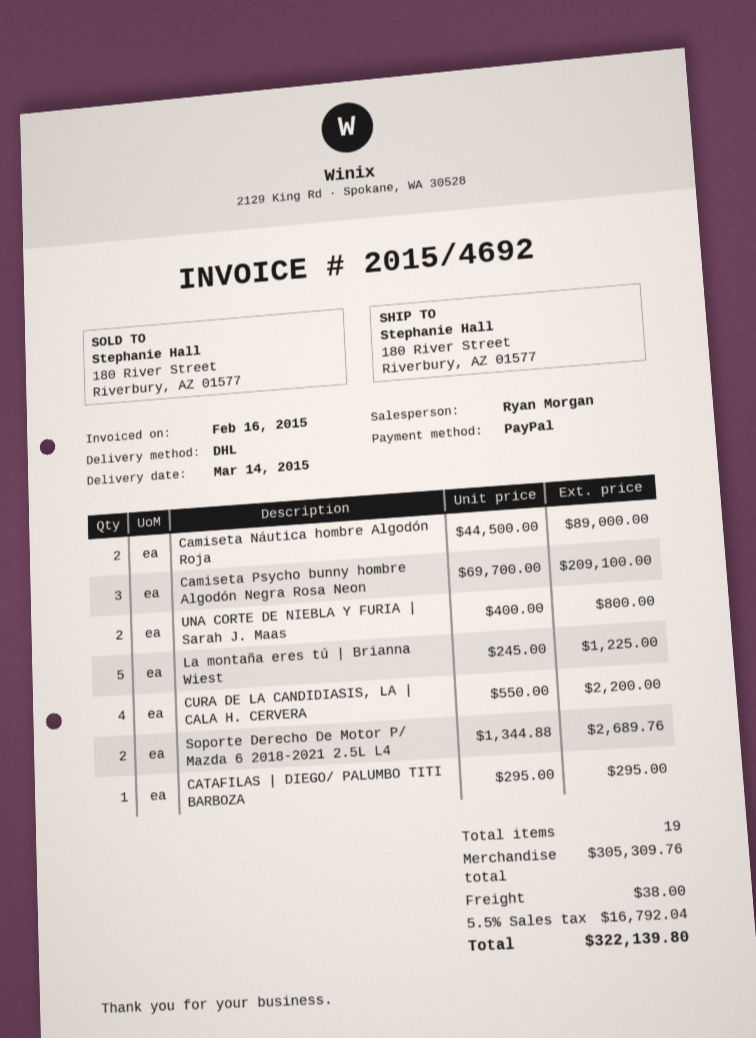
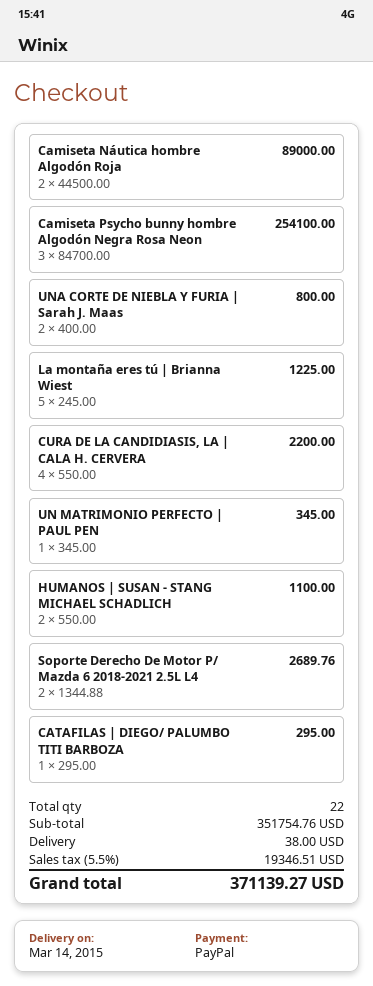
Camiseta Psycho bunny hombre Algodón Negra Rosa Neon: 3 x 69700.00 = 209100.00 -> 3 x 84700.00 = 254100.00
UN MATRIMONIO PERFECTO | PAUL PEN: none -> 1 x 345.00 = 345.00
HUMANOS | SUSAN - STANG MICHAEL SCHADLICH: none -> 2 x 550.00 = 1100.00
total quantity: 19 -> 22
subtotal: 305309.76 -> 351754.76
tax: 5.5% = 16792.04 -> 5.5% = 19346.51
total: 322139.80 -> 371139.27

